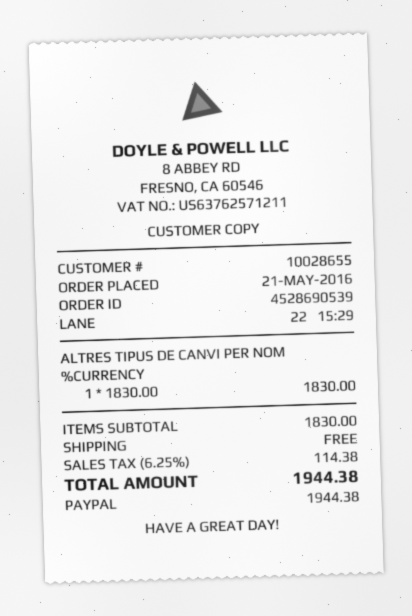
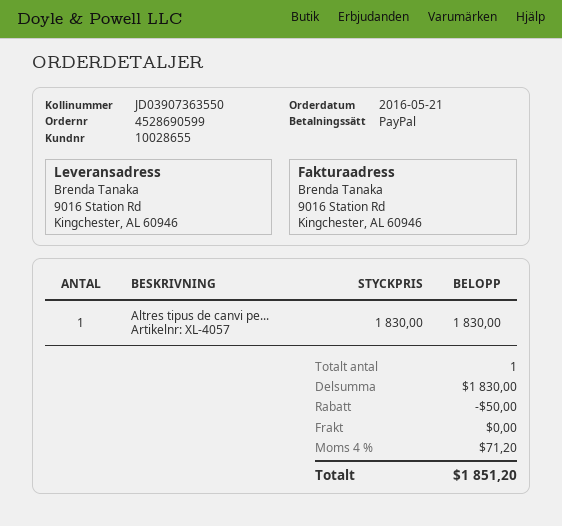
order number: 4528690539 -> 4528690599
discount: none -> 50.00
tax: 6.25% = 114.38 -> 4% = 71.20
total: 1944.38 -> 1851.20

